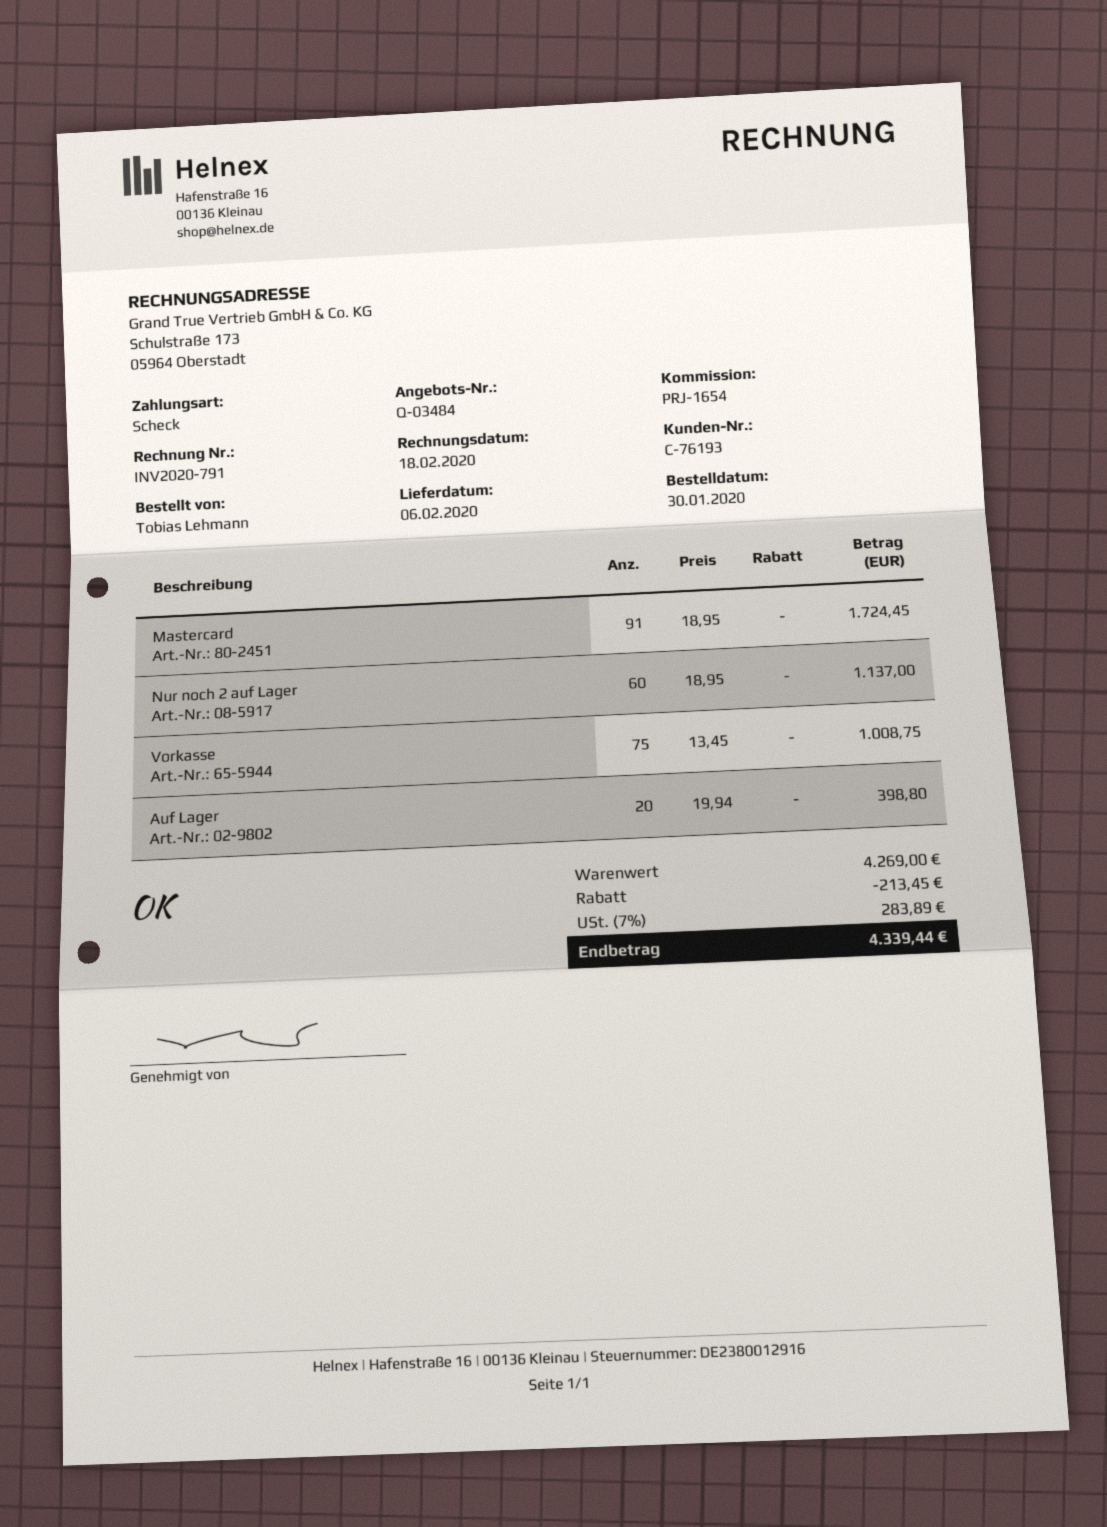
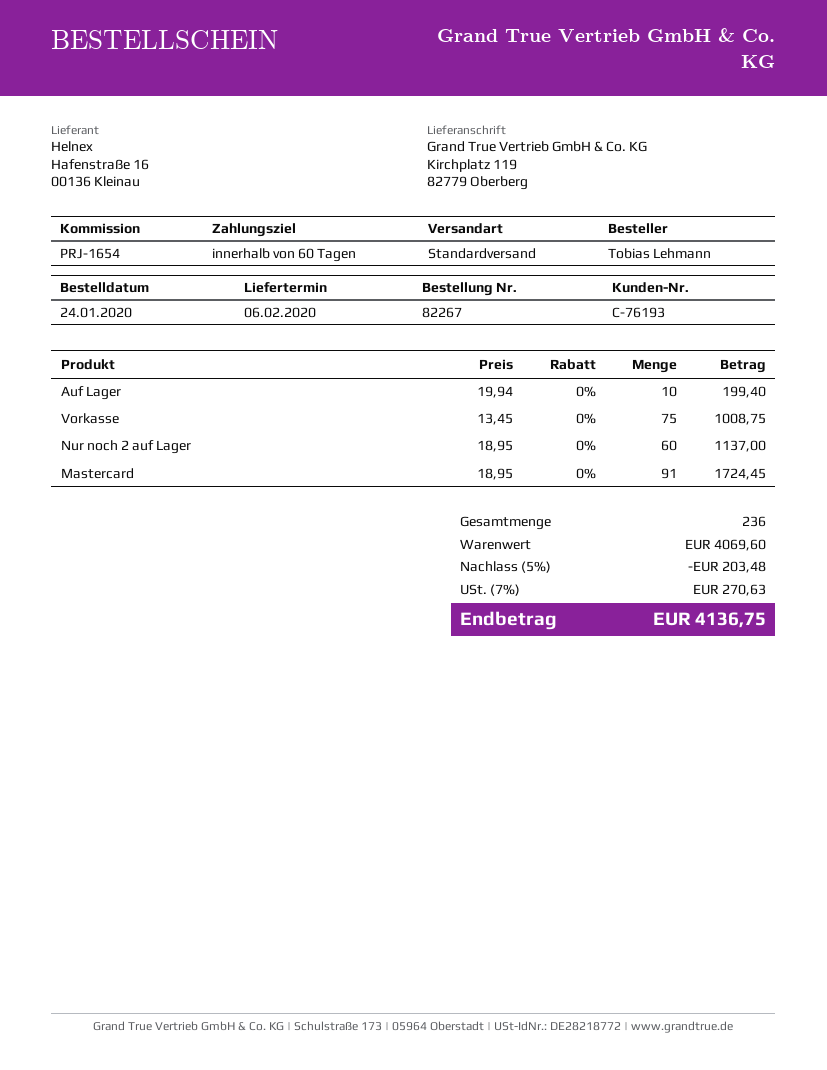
order date: 2020-01-30 -> 2020-01-24
Auf Lager: 20 x 19.94 = 398.80 -> 10 x 19.94 = 199.40
subtotal: 4269.00 -> 4069.60
discount: 213.45 -> 203.48
tax: 7% = 283.89 -> 7% = 270.63
total: 4339.44 -> 4136.75

